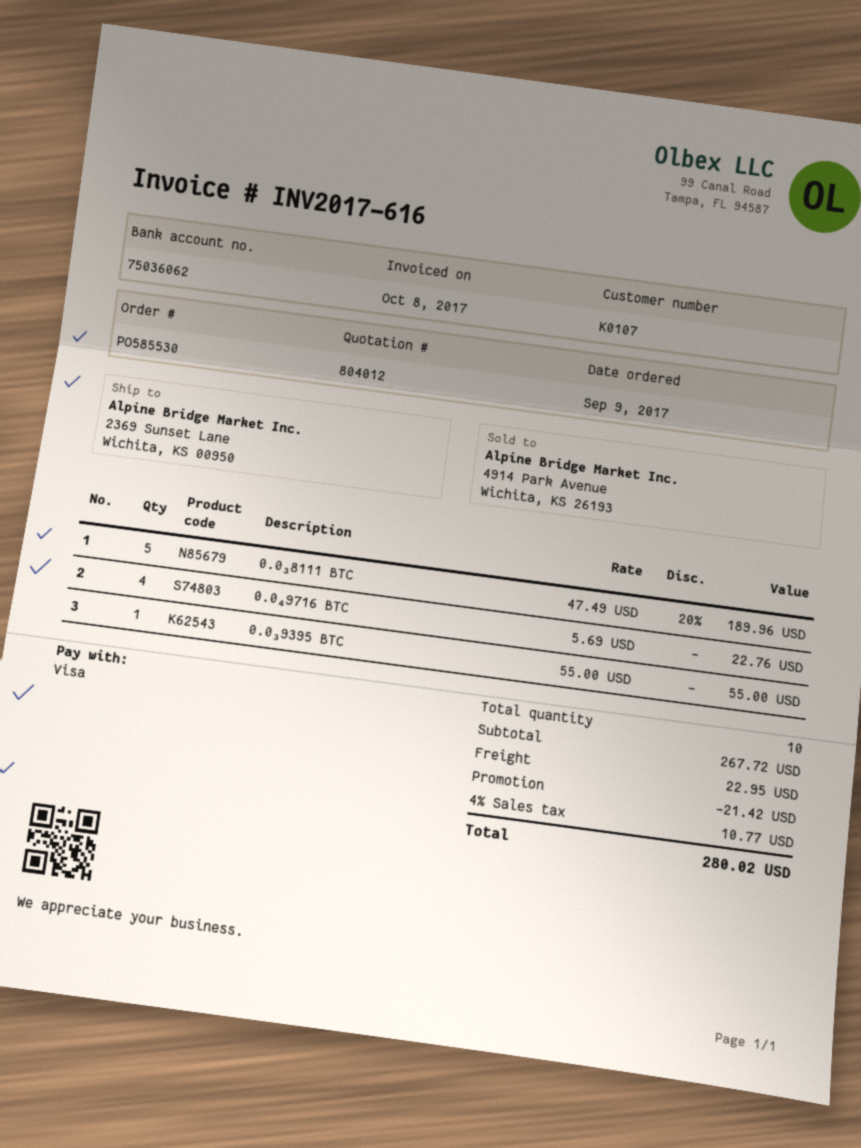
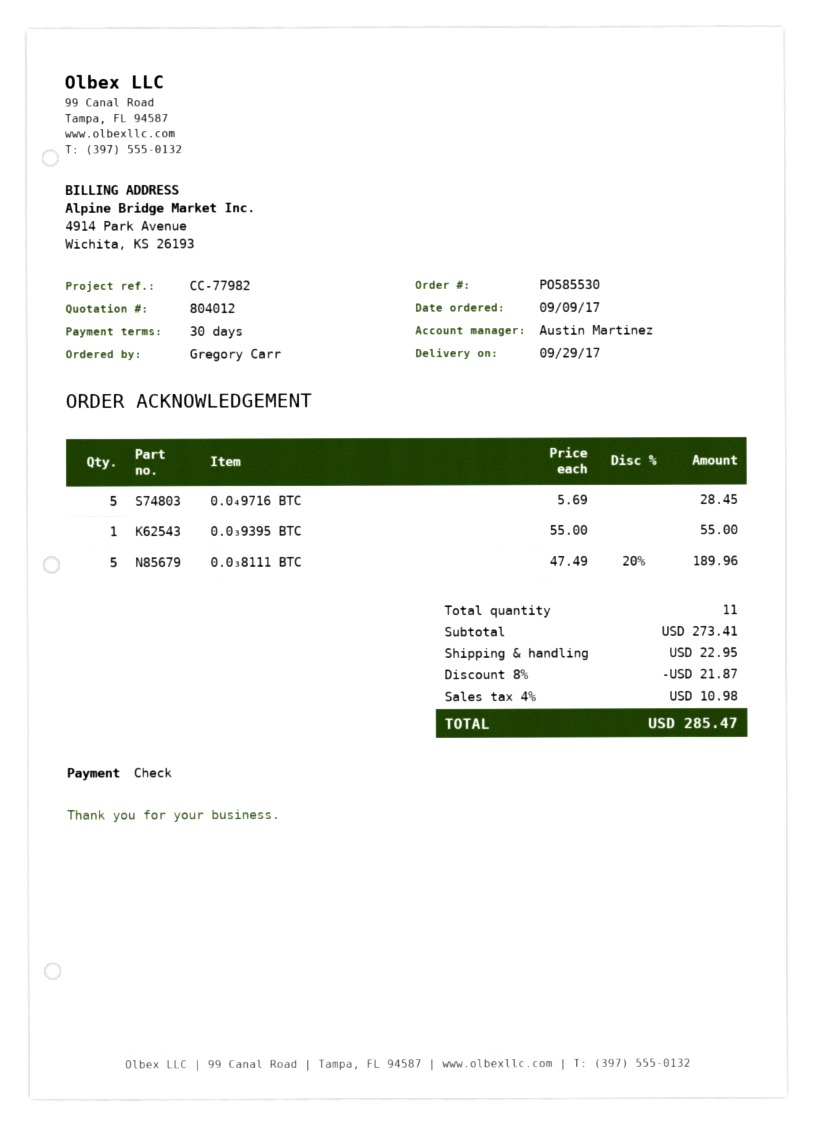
payment method: Visa -> cheque
0.0₄9716 BTC: 4 x 5.69 = 22.76 -> 5 x 5.69 = 28.45
total quantity: 10 -> 11
subtotal: 267.72 -> 273.41
discount: 21.42 -> 21.87
tax: 4% = 10.77 -> 4% = 10.98
total: 280.02 -> 285.47

